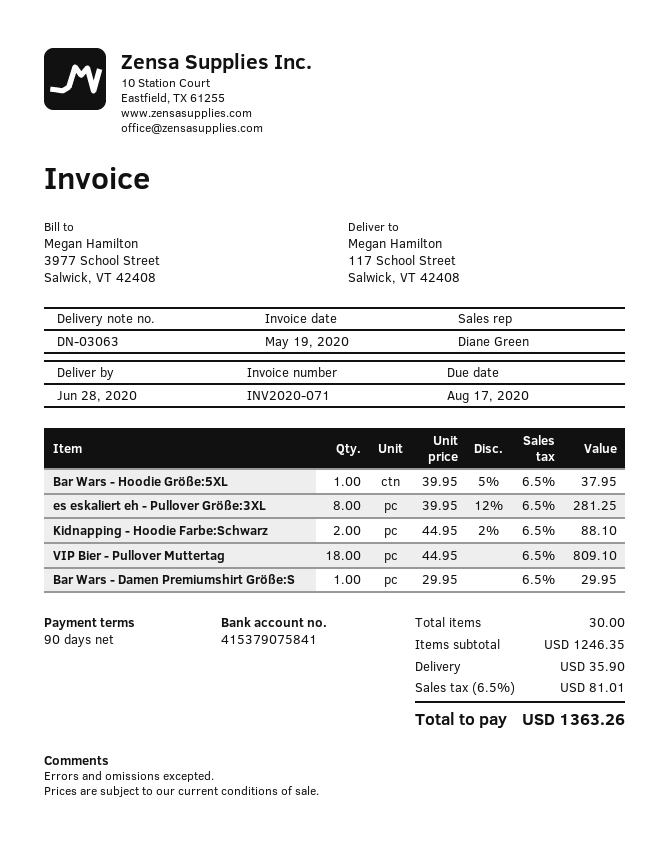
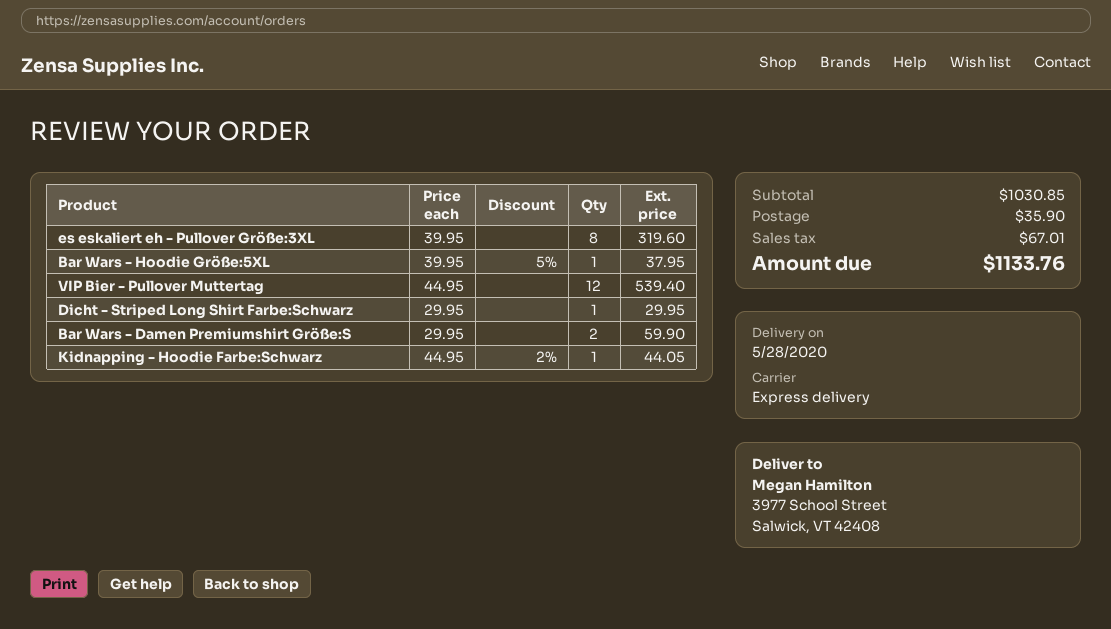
delivery date: 2020-06-28 -> 2020-05-28
ship to: 117 School Street, Salwick, VT 42408 -> 3977 School Street, Salwick, VT 42408
es eskaliert eh - Pullover Größe:3XL: 8 x 39.95 - 12% = 281.25 -> 8 x 39.95 = 319.60
Kidnapping - Hoodie Farbe:Schwarz: 2 x 44.95 - 2% = 88.10 -> 1 x 44.95 - 2% = 44.05
VIP Bier - Pullover Muttertag: 18 x 44.95 = 809.10 -> 12 x 44.95 = 539.40
Bar Wars - Damen Premiumshirt Größe:S: 1 x 29.95 = 29.95 -> 2 x 29.95 = 59.90
Dicht - Striped Long Shirt Farbe:Schwarz: none -> 1 x 29.95 = 29.95
subtotal: 1246.35 -> 1030.85
tax: 81.01 -> 67.01
total: 1363.26 -> 1133.76

